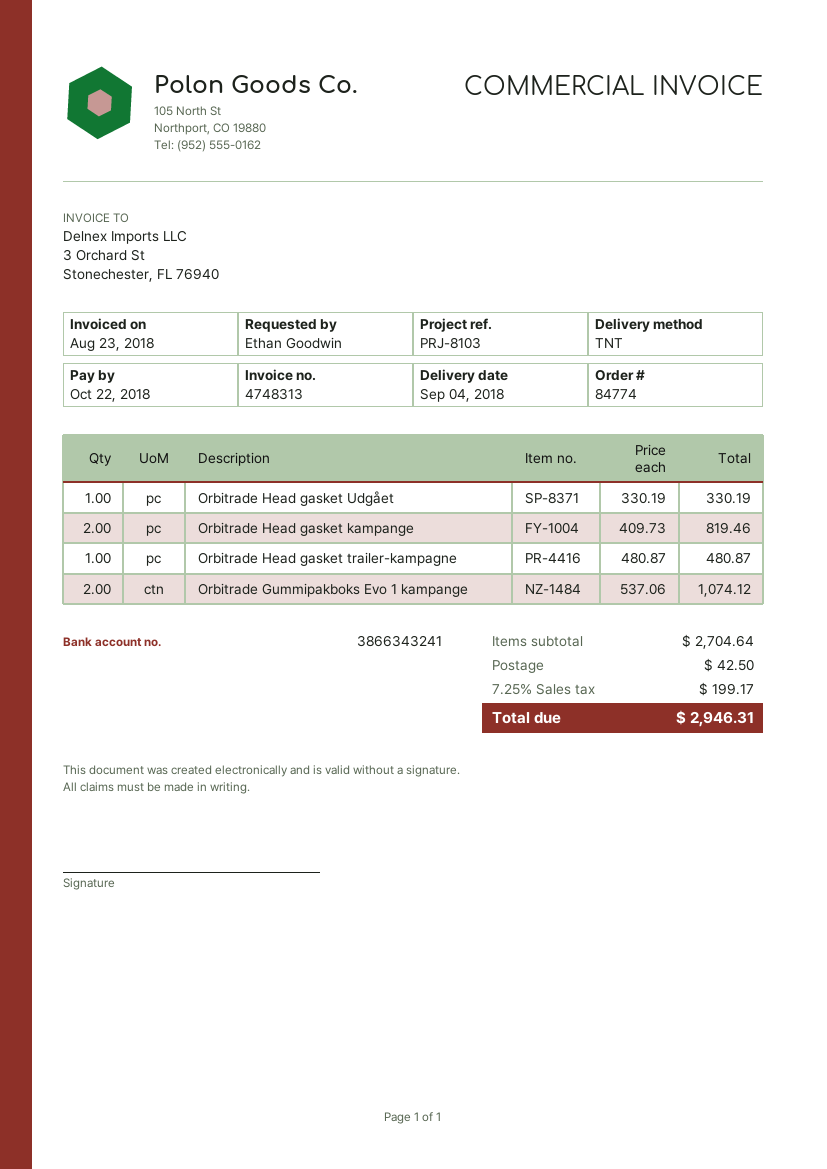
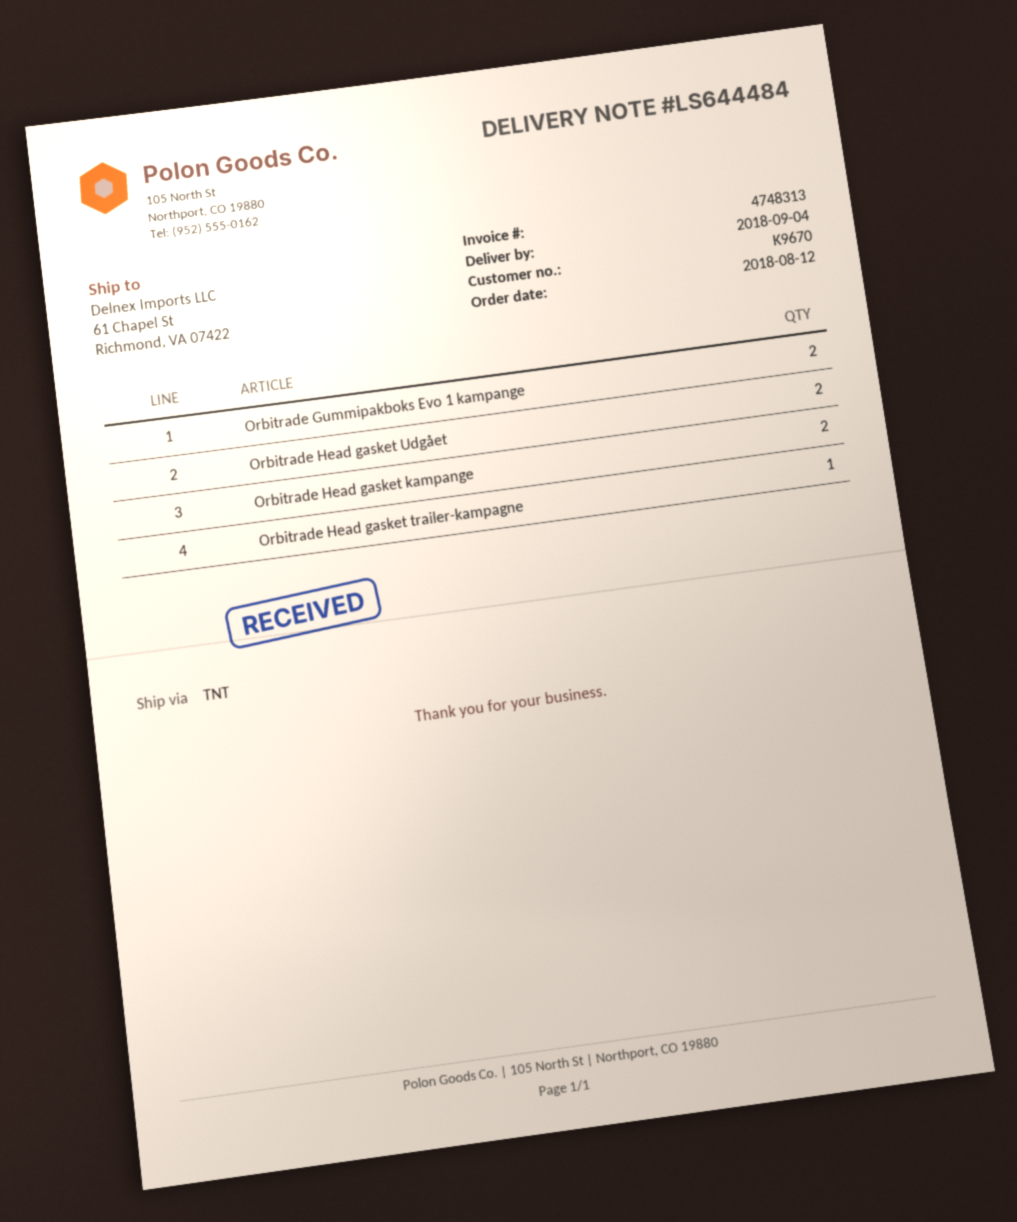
Orbitrade Head gasket Udgået: 1 -> 2

